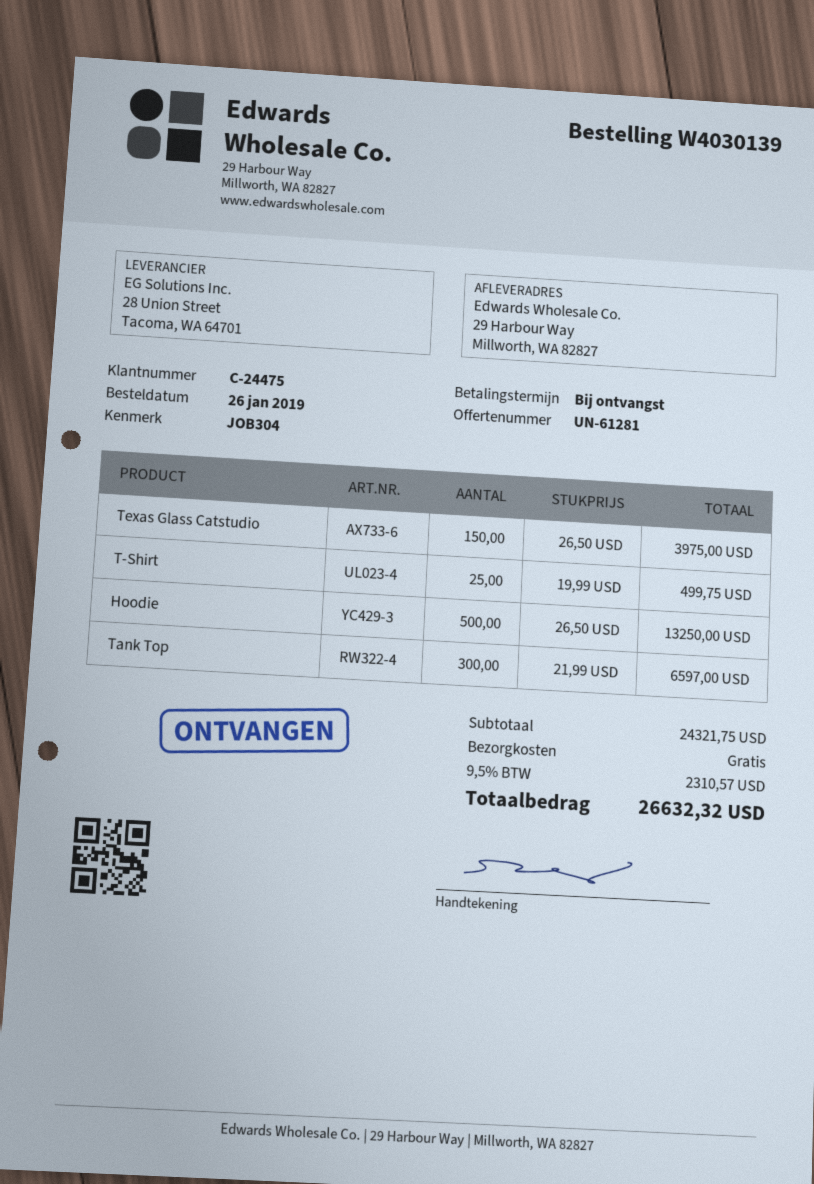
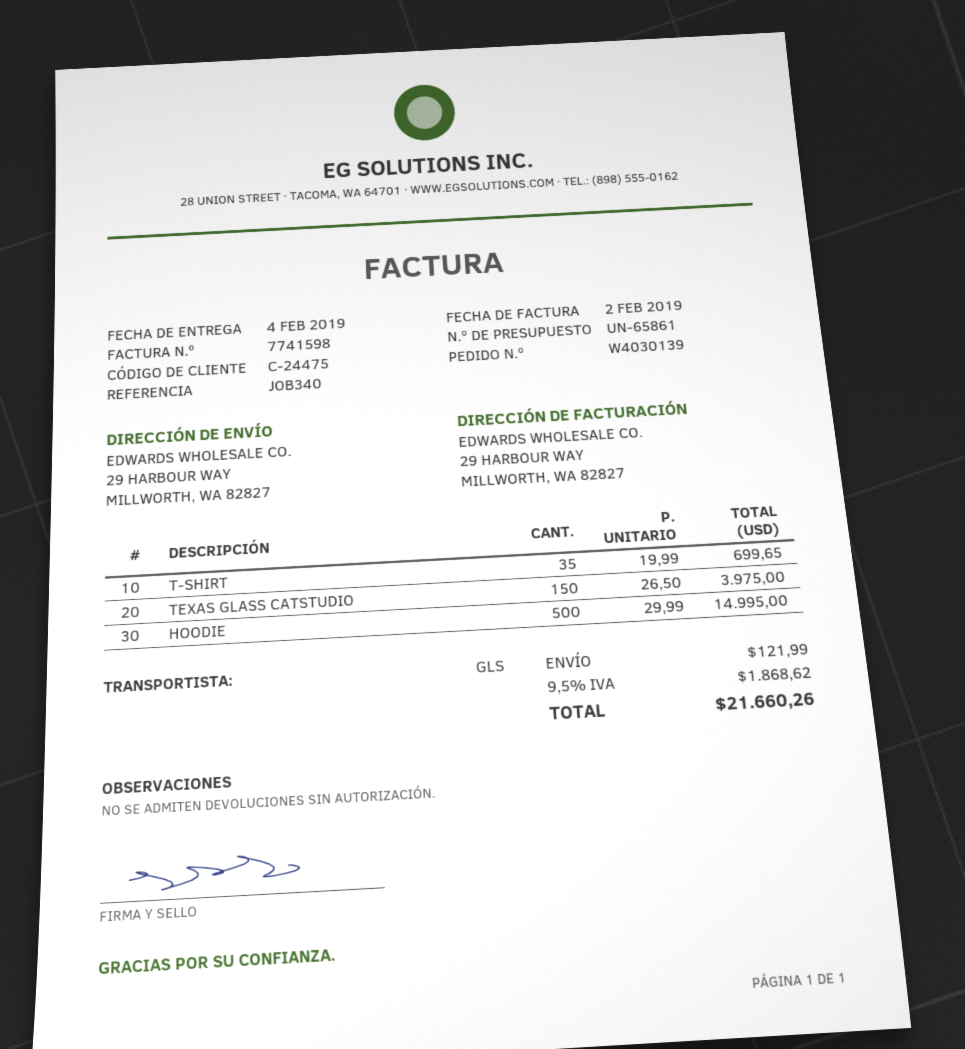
quote number: UN-61281 -> UN-65861
reference: JOB304 -> JOB340
T-Shirt: 25 x 19.99 = 499.75 -> 35 x 19.99 = 699.65
Hoodie: 500 x 26.50 = 13250.00 -> 500 x 29.99 = 14995.00
Tank Top: 300 x 21.99 = 6597.00 -> none
shipping: 0.00 -> 121.99
tax: 9.5% = 2310.57 -> 9.5% = 1868.62
total: 26632.32 -> 21660.26

